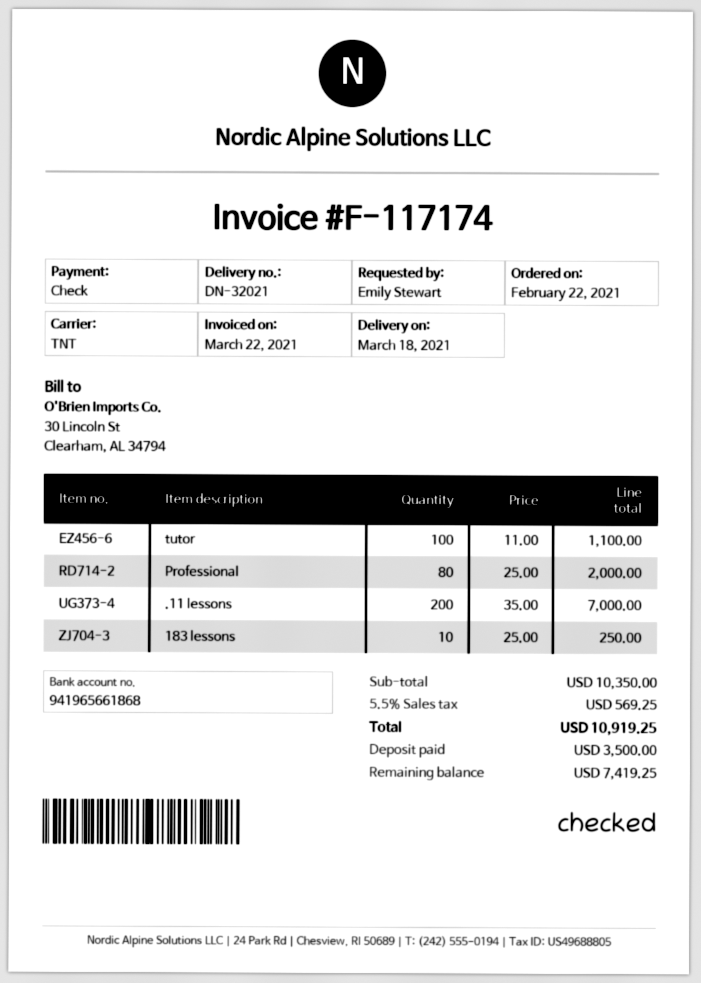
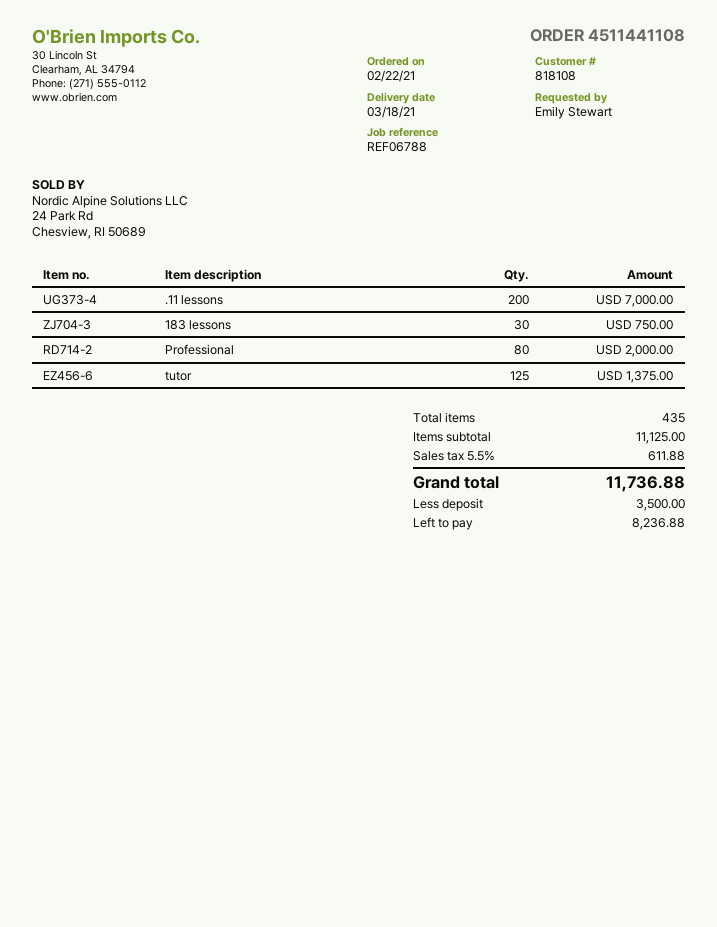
tutor: 100 for 1100.00 -> 125 for 1375.00
183 lessons: 10 for 250.00 -> 30 for 750.00
subtotal: 10350.00 -> 11125.00
tax: 5.5% = 569.25 -> 5.5% = 611.88
total: 10919.25 -> 11736.88
balance: 7419.25 -> 8236.88

